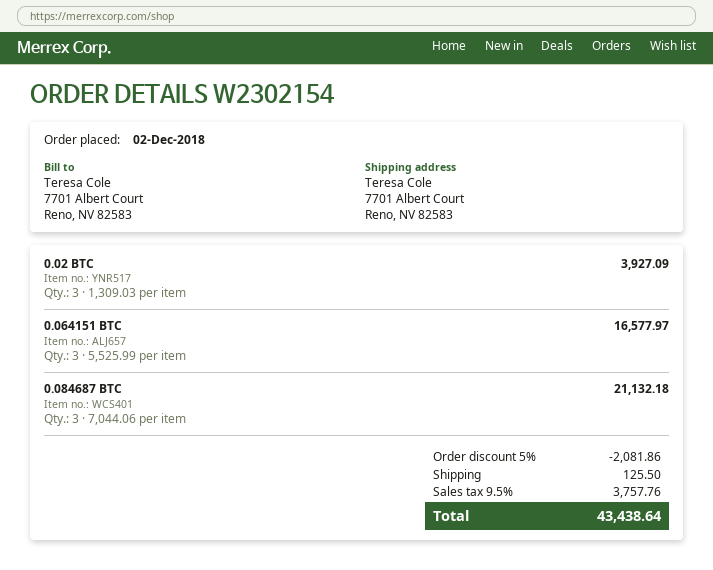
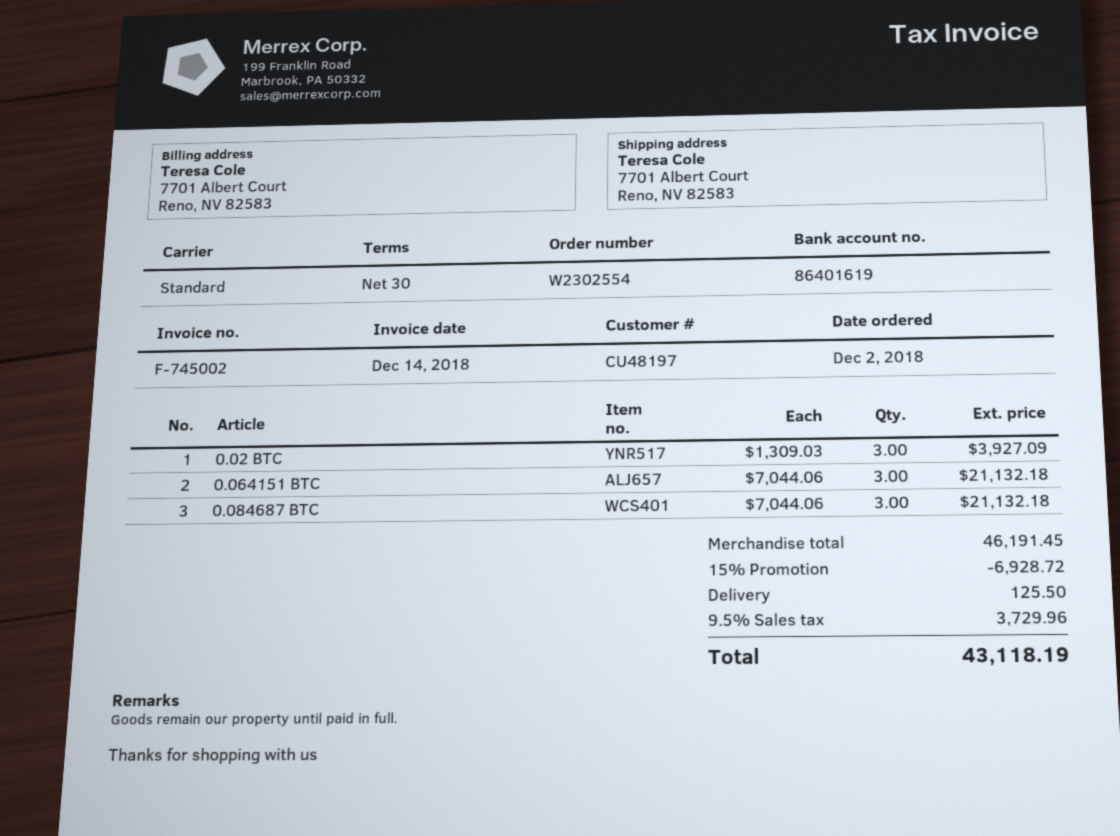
order number: W2302154 -> W2302554
0.064151 BTC: 3 x 5525.99 = 16577.97 -> 3 x 7044.06 = 21132.18
discount: 5% = 2081.86 -> 15% = 6928.72
tax: 9.5% = 3757.76 -> 9.5% = 3729.96
total: 43438.64 -> 43118.19

